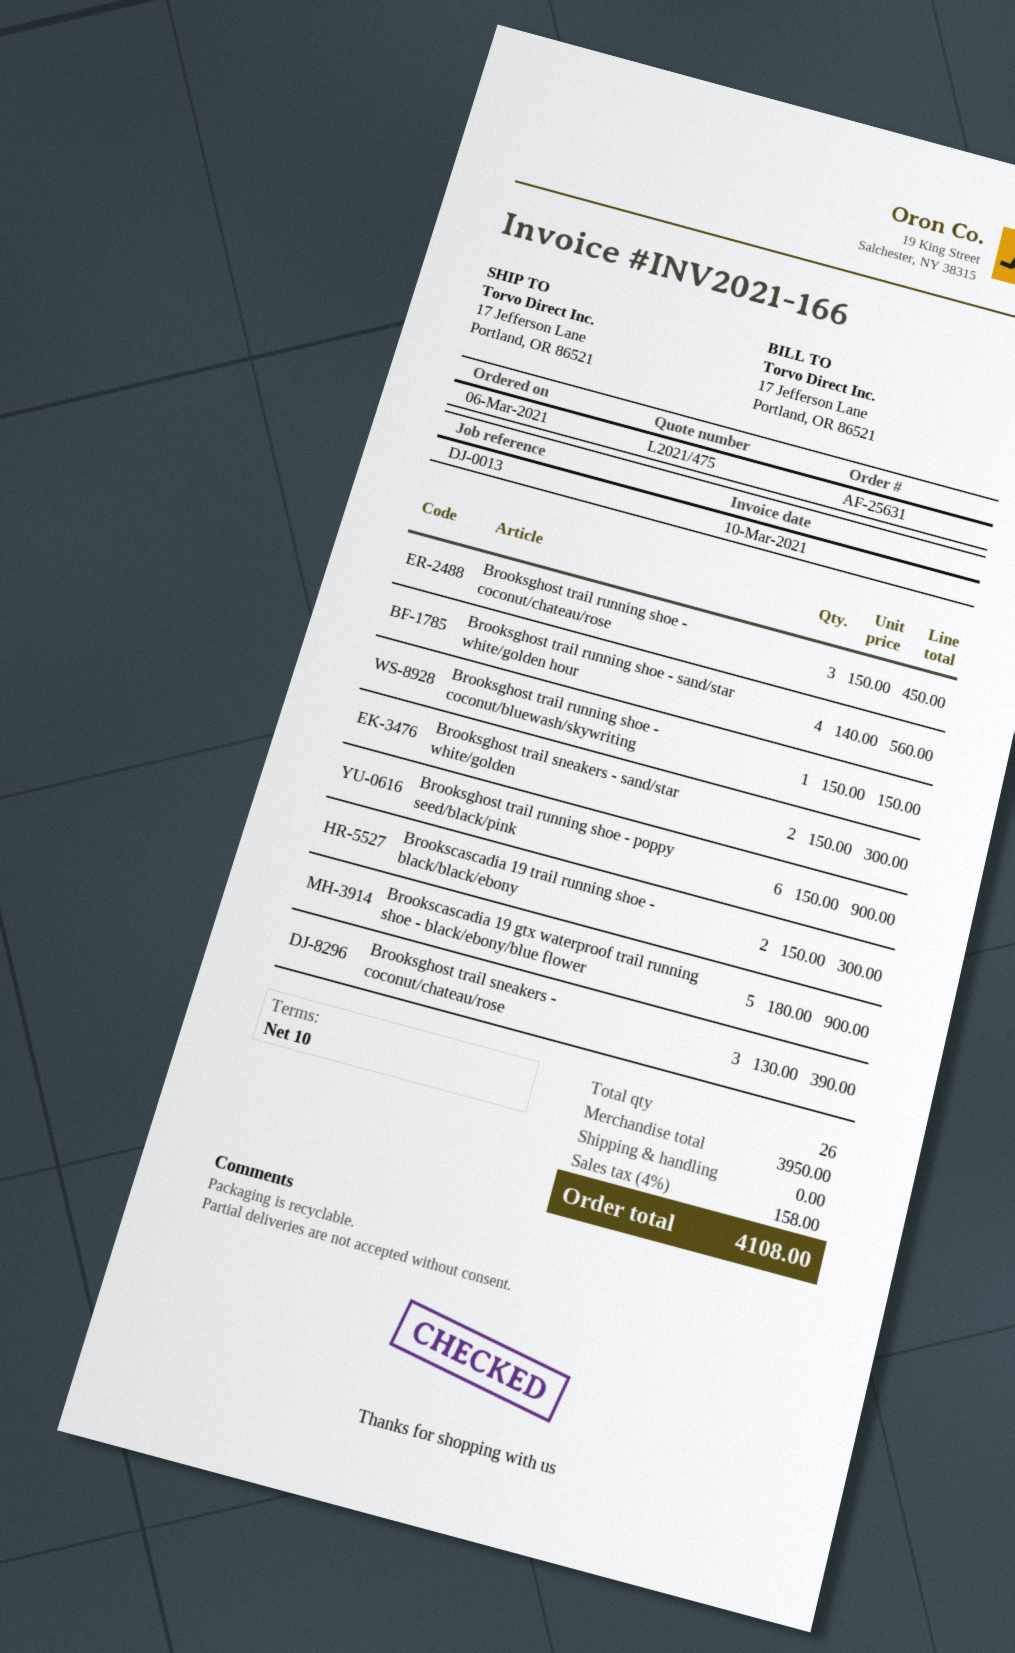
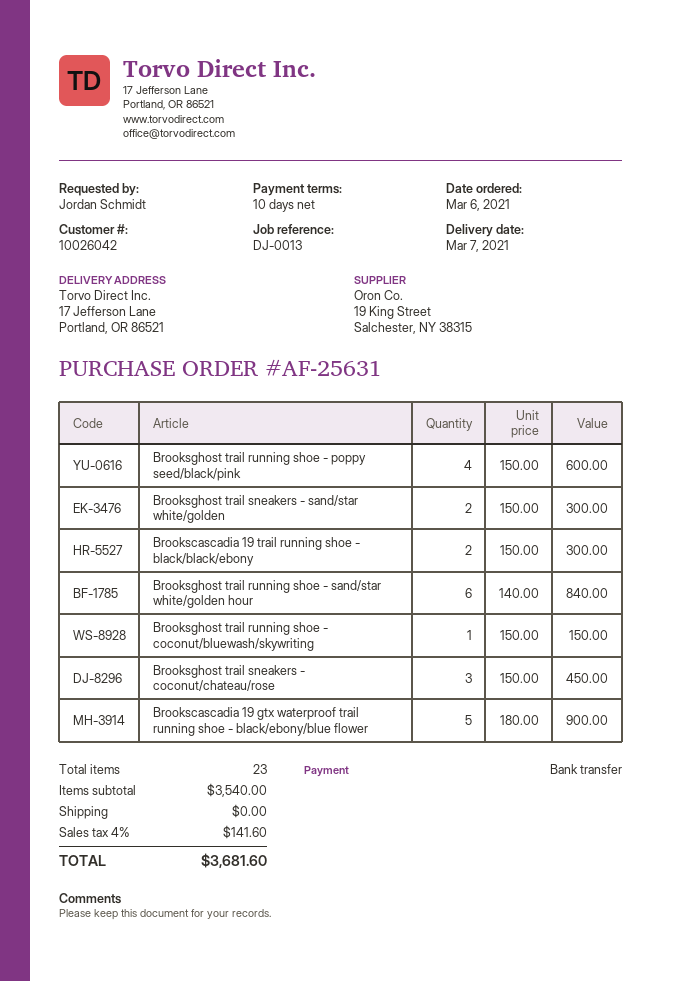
Brooksghost trail running shoe - coconut/chateau/rose: 3 x 150.00 = 450.00 -> none
Brooksghost trail running shoe - sand/star white/golden hour: 4 x 140.00 = 560.00 -> 6 x 140.00 = 840.00
Brooksghost trail running shoe - poppy seed/black/pink: 6 x 150.00 = 900.00 -> 4 x 150.00 = 600.00
Brooksghost trail sneakers - coconut/chateau/rose: 3 x 130.00 = 390.00 -> 3 x 150.00 = 450.00
total quantity: 26 -> 23
subtotal: 3950.00 -> 3540.00
tax: 4% = 158.00 -> 4% = 141.60
total: 4108.00 -> 3681.60

